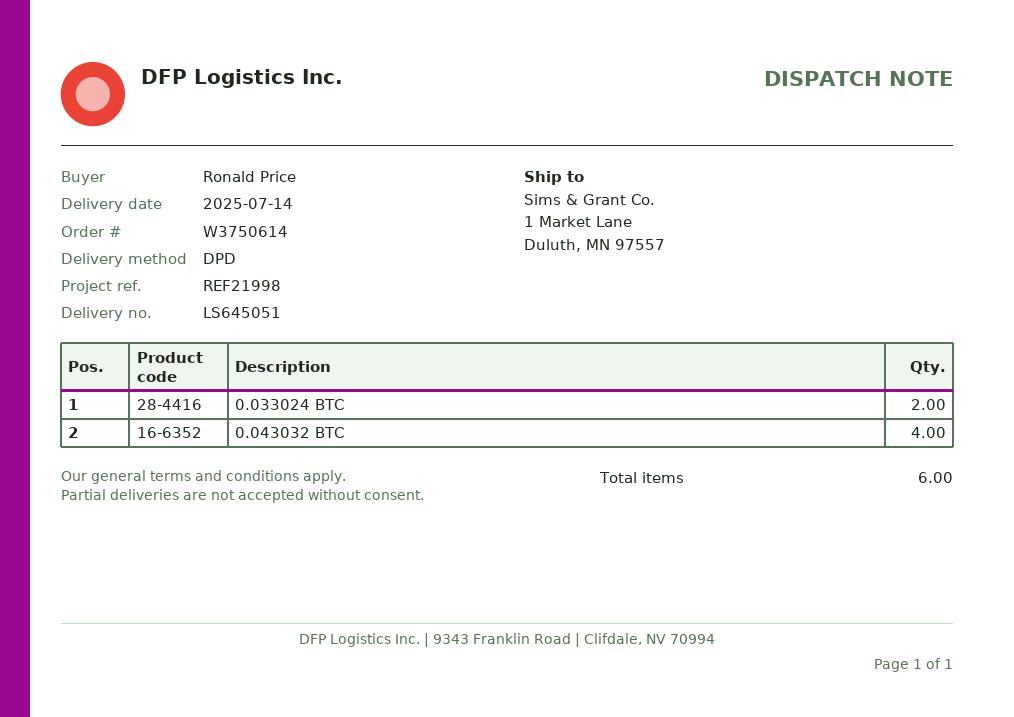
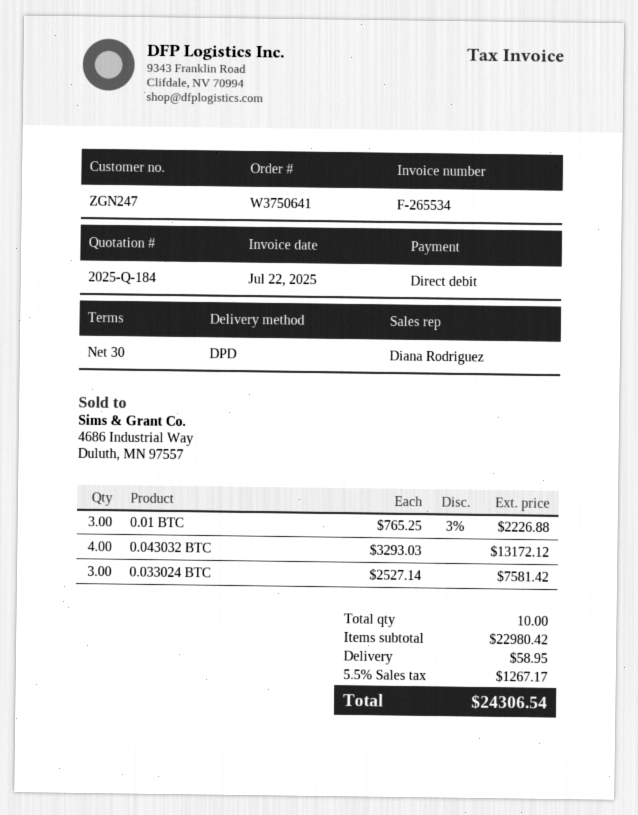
order number: W3750614 -> W3750641
0.033024 BTC: 2 -> 3
0.01 BTC: none -> 3
total quantity: 6 -> 10

